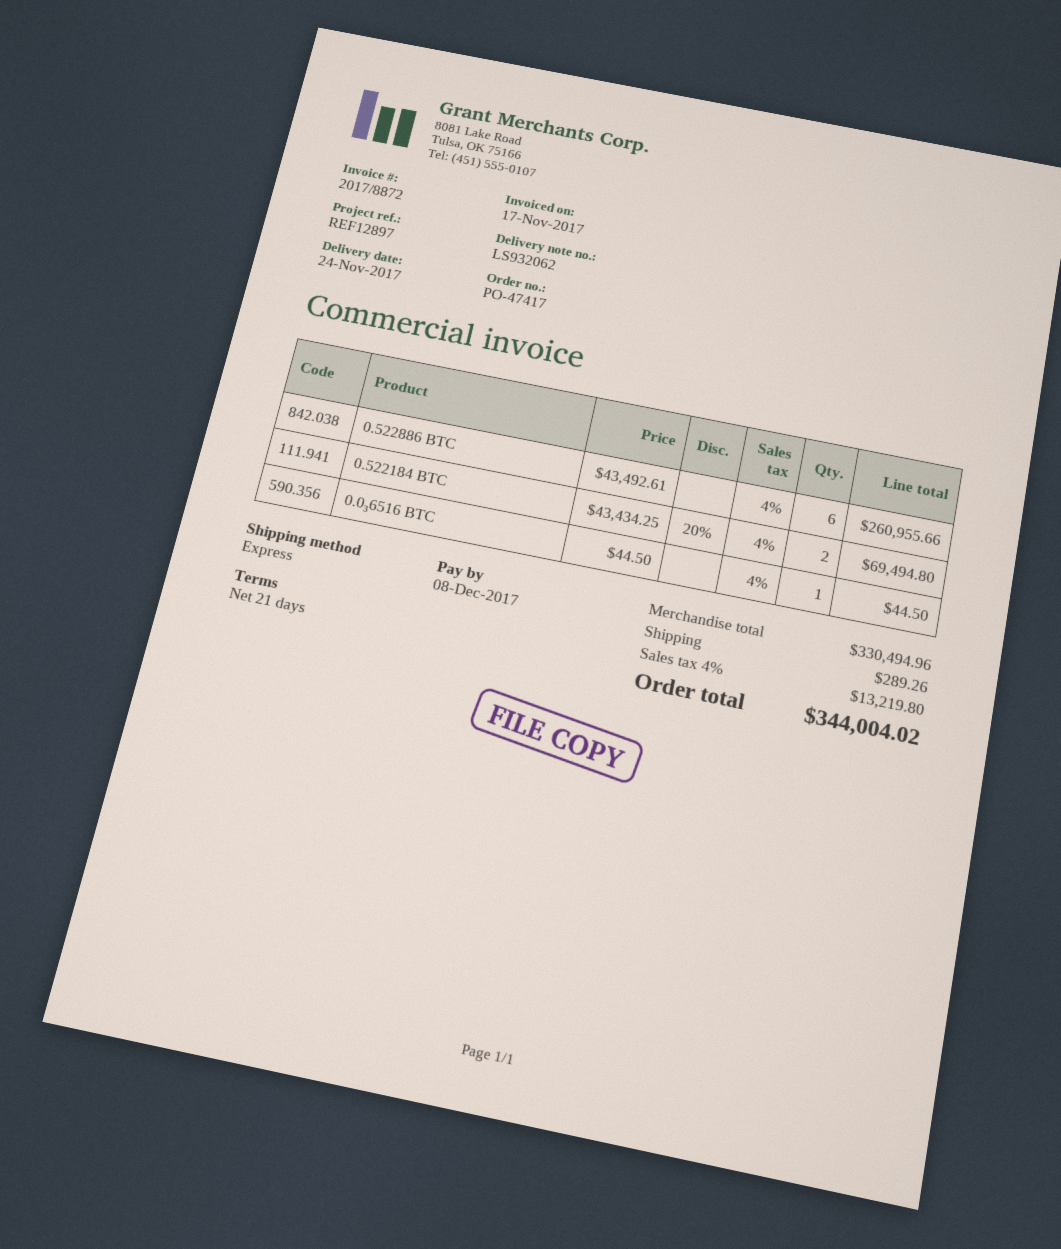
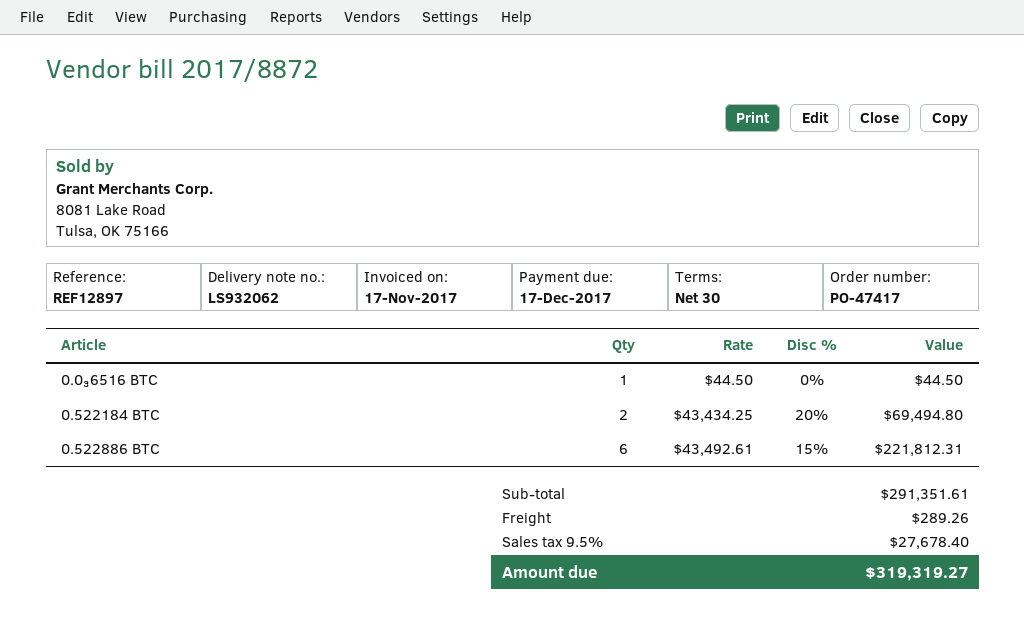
payment terms: 21 days -> 30 days
due date: 2017-12-08 -> 2017-12-17
0.522886 BTC: 6 x 43492.61 = 260955.66 -> 6 x 43492.61 - 15% = 221812.31
subtotal: 330494.96 -> 291351.61
tax: 4% = 13219.80 -> 9.5% = 27678.40
total: 344004.02 -> 319319.27

